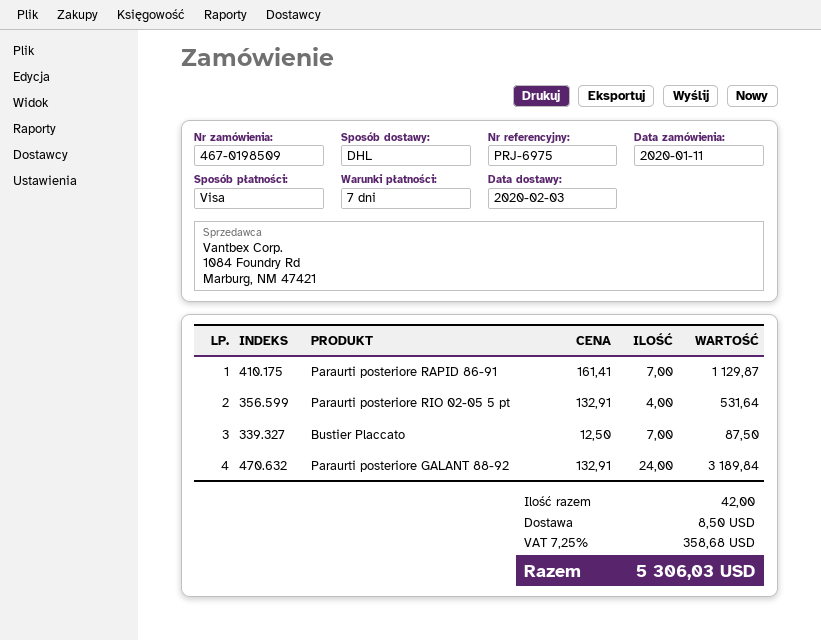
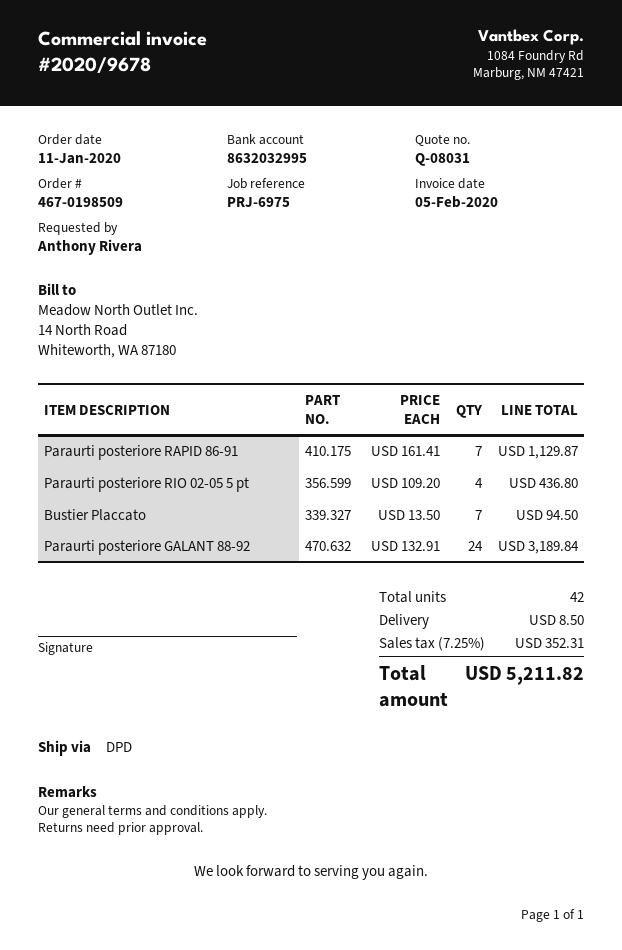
shipping method: DHL -> DPD
Paraurti posteriore RIO 02-05 5 pt: 4 x 132.91 = 531.64 -> 4 x 109.20 = 436.80
Bustier Placcato: 7 x 12.50 = 87.50 -> 7 x 13.50 = 94.50
tax: 7.25% = 358.68 -> 7.25% = 352.31
total: 5306.03 -> 5211.82

